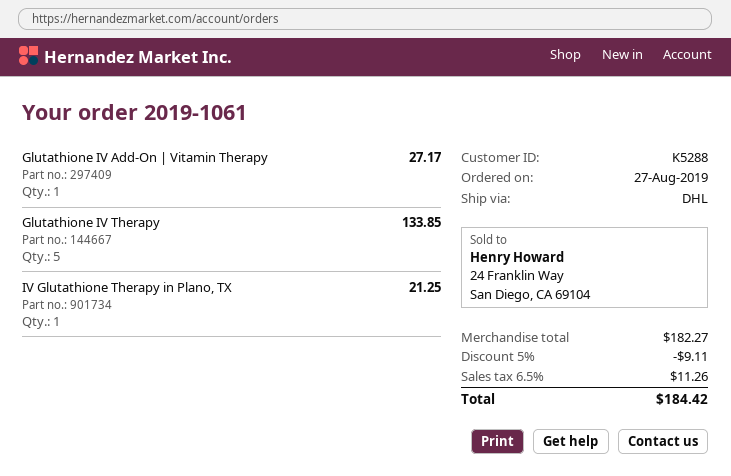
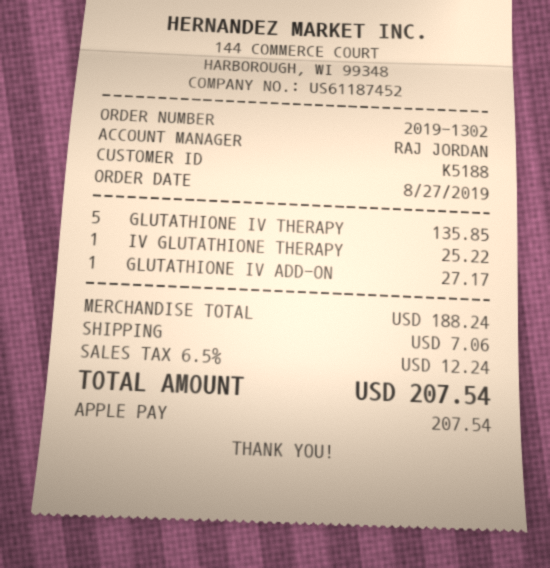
order number: 2019-1061 -> 2019-1302
customer number: K5288 -> K5188
Glutathione IV Therapy: 5 for 133.85 -> 5 for 135.85
IV Glutathione Therapy in Plano, TX: 1 for 21.25 -> 1 for 25.22
subtotal: 182.27 -> 188.24
discount: 5% = 9.11 -> none
shipping: none -> 7.06
tax: 6.5% = 11.26 -> 6.5% = 12.24
total: 184.42 -> 207.54

